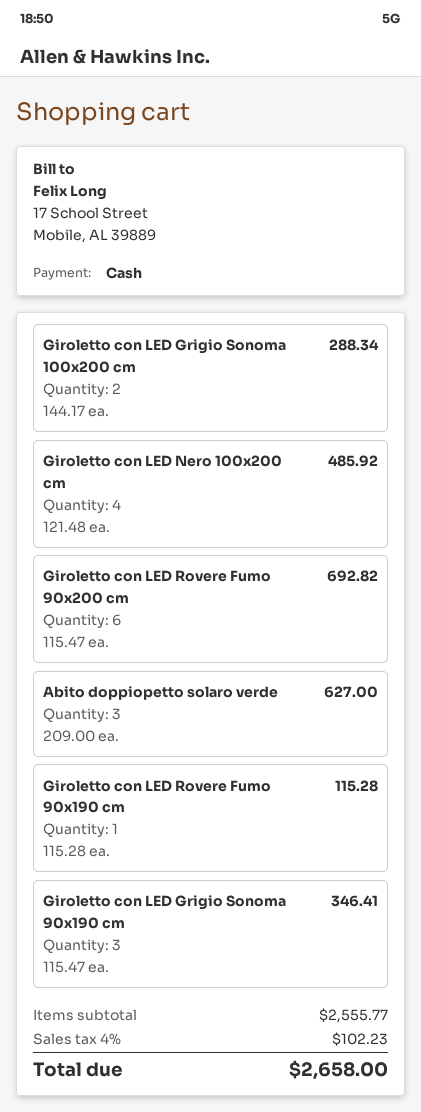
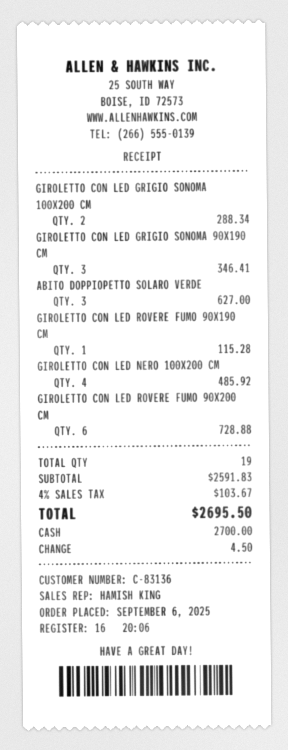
Giroletto con LED Rovere Fumo 90x200 cm: 6 for 692.82 -> 6 for 728.88
subtotal: 2555.77 -> 2591.83
tax: 4% = 102.23 -> 4% = 103.67
total: 2658.00 -> 2695.50

